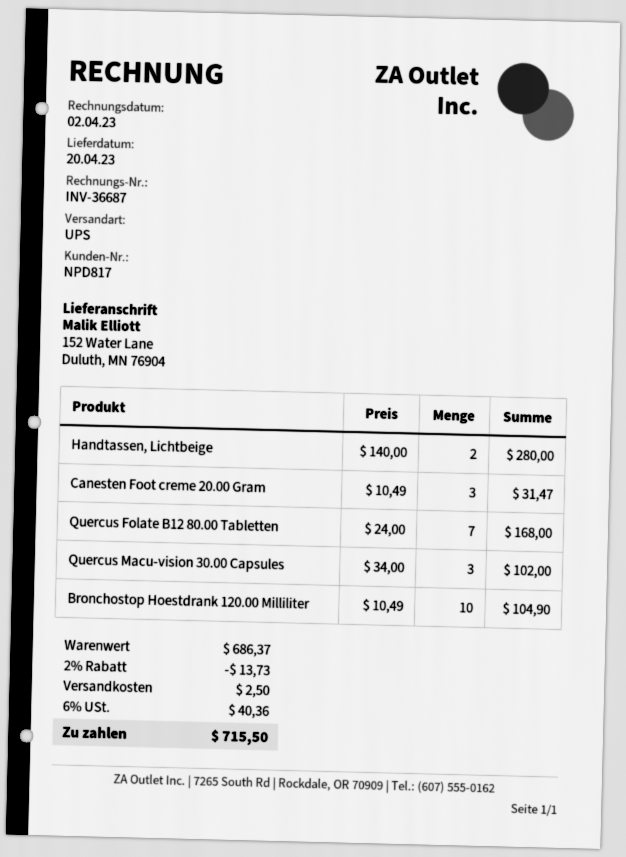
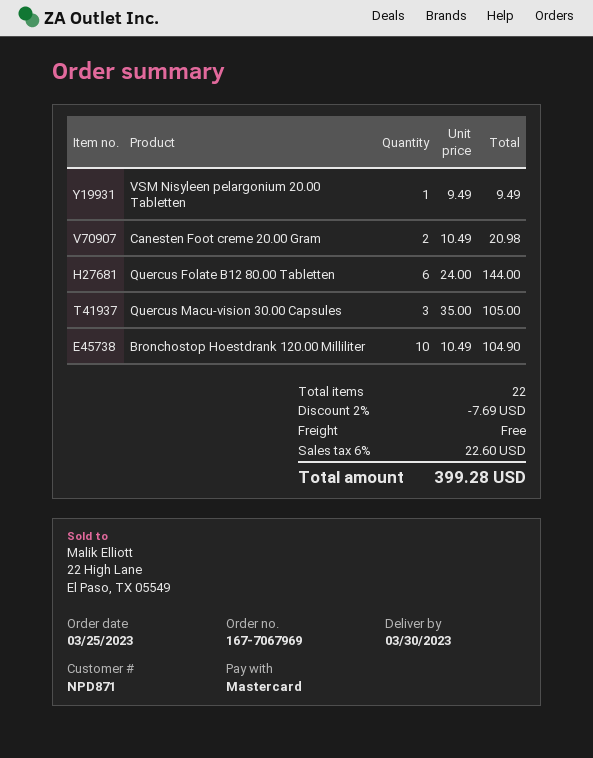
delivery date: 2023-04-20 -> 2023-03-30
customer number: NPD817 -> NPD871
Handtassen, Lichtbeige: 2 x 140.00 = 280.00 -> none
Canesten Foot creme 20.00 Gram: 3 x 10.49 = 31.47 -> 2 x 10.49 = 20.98
Quercus Folate B12 80.00 Tabletten: 7 x 24.00 = 168.00 -> 6 x 24.00 = 144.00
Quercus Macu-vision 30.00 Capsules: 3 x 34.00 = 102.00 -> 3 x 35.00 = 105.00
VSM Nisyleen pelargonium 20.00 Tabletten: none -> 1 x 9.49 = 9.49
discount: 2% = 13.73 -> 2% = 7.69
shipping: 2.50 -> 0.00
tax: 6% = 40.36 -> 6% = 22.60
total: 715.50 -> 399.28

